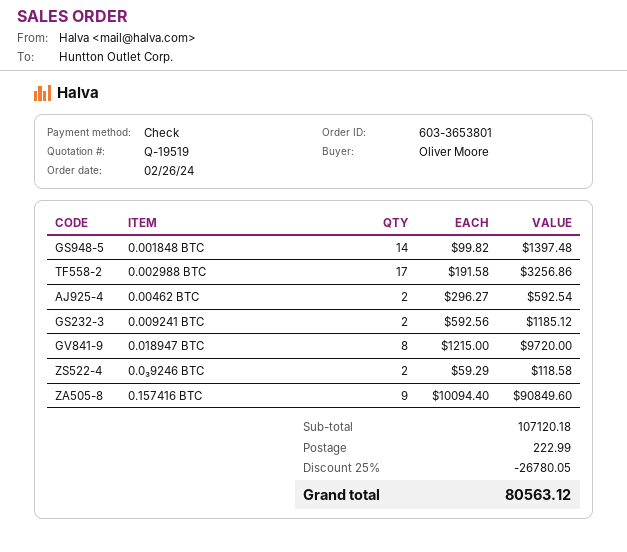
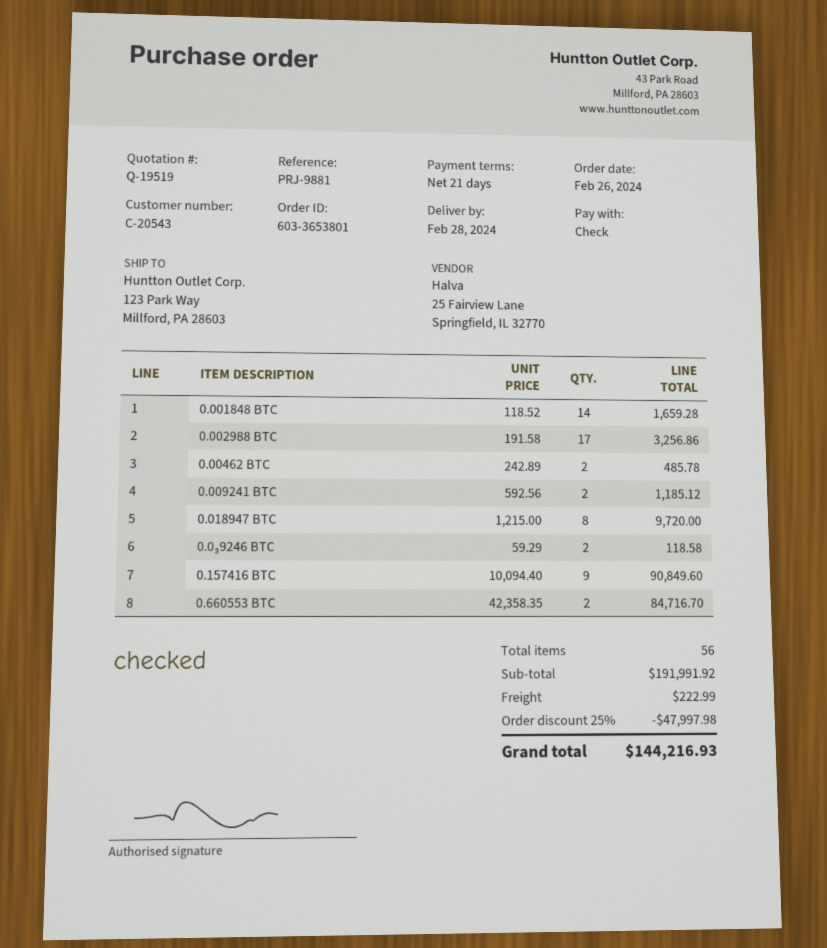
0.001848 BTC: 14 x 99.82 = 1397.48 -> 14 x 118.52 = 1659.28
0.00462 BTC: 2 x 296.27 = 592.54 -> 2 x 242.89 = 485.78
0.660553 BTC: none -> 2 x 42358.35 = 84716.70
subtotal: 107120.18 -> 191991.92
discount: 25% = 26780.05 -> 25% = 47997.98
total: 80563.12 -> 144216.93

